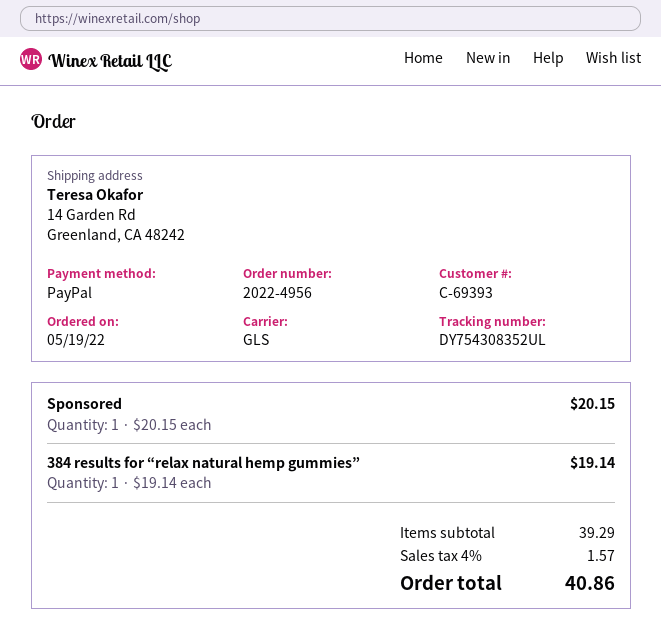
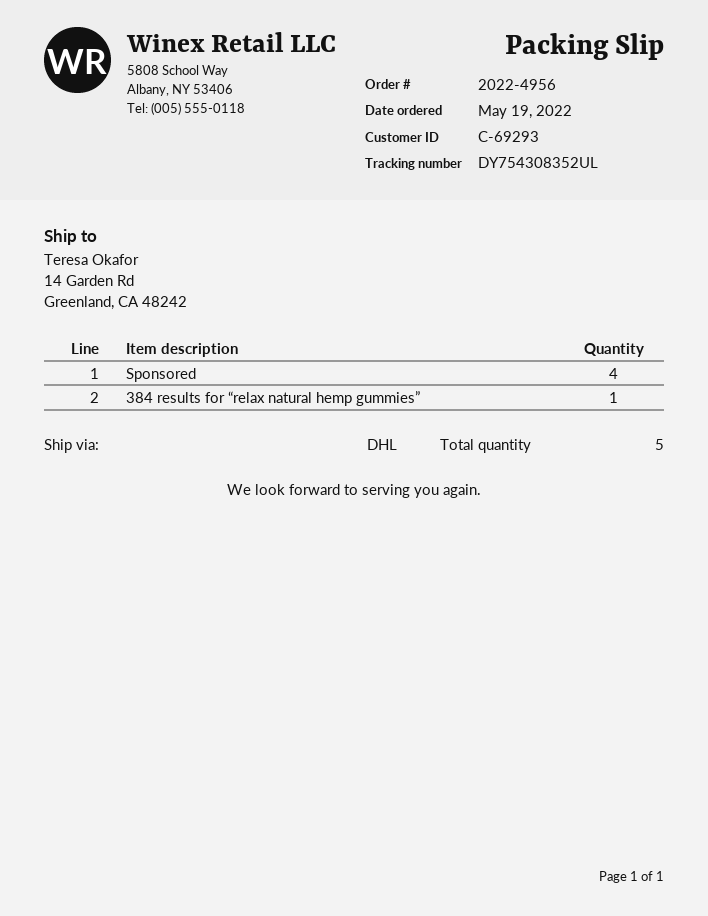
customer number: C-69393 -> C-69293
shipping method: GLS -> DHL
Sponsored: 1 -> 4

